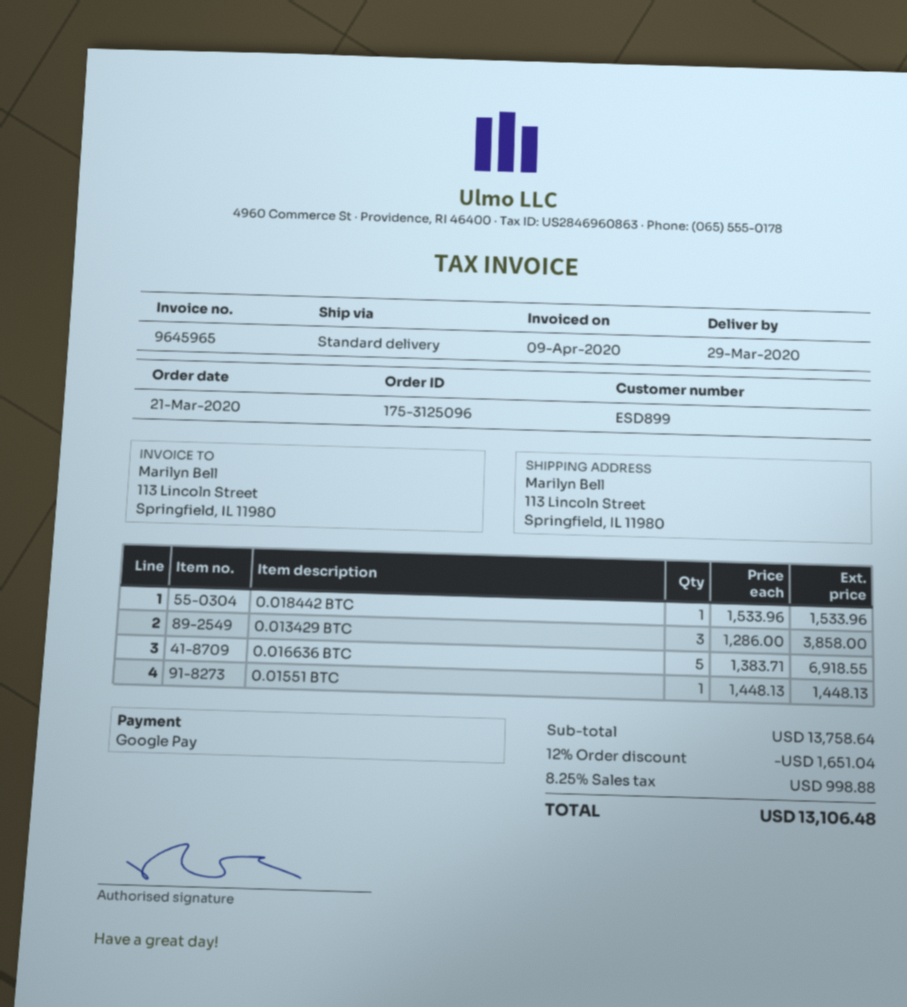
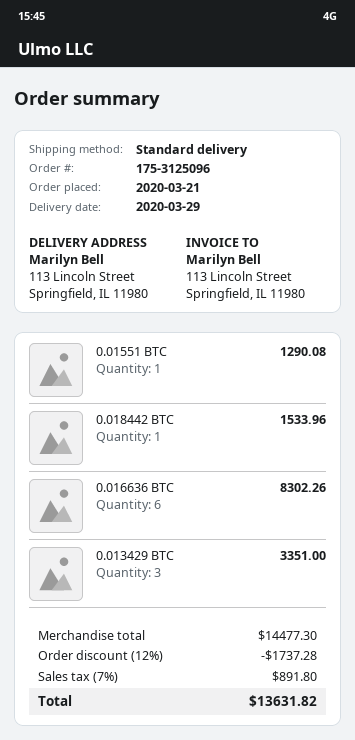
0.013429 BTC: 3 for 3858.00 -> 3 for 3351.00
0.016636 BTC: 5 for 6918.55 -> 6 for 8302.26
0.01551 BTC: 1 for 1448.13 -> 1 for 1290.08
subtotal: 13758.64 -> 14477.30
discount: 12% = 1651.04 -> 12% = 1737.28
tax: 8.25% = 998.88 -> 7% = 891.80
total: 13106.48 -> 13631.82

